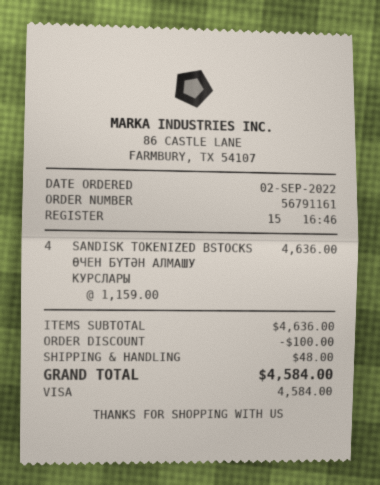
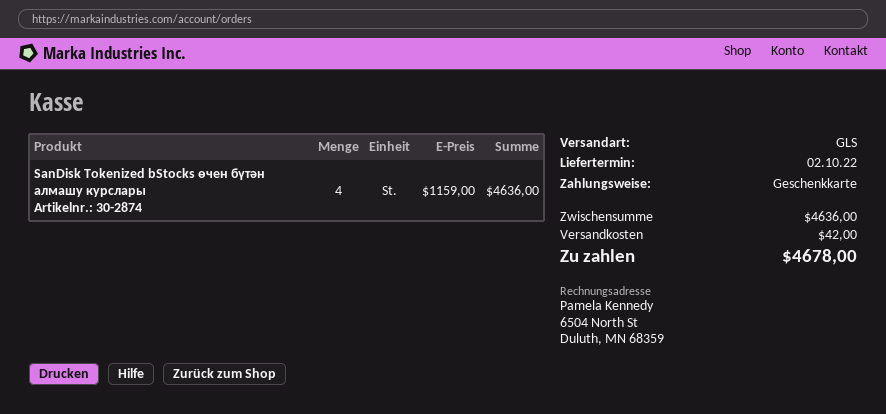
payment method: Visa -> gift card
discount: 100.00 -> none
shipping: 48.00 -> 42.00
total: 4584.00 -> 4678.00

